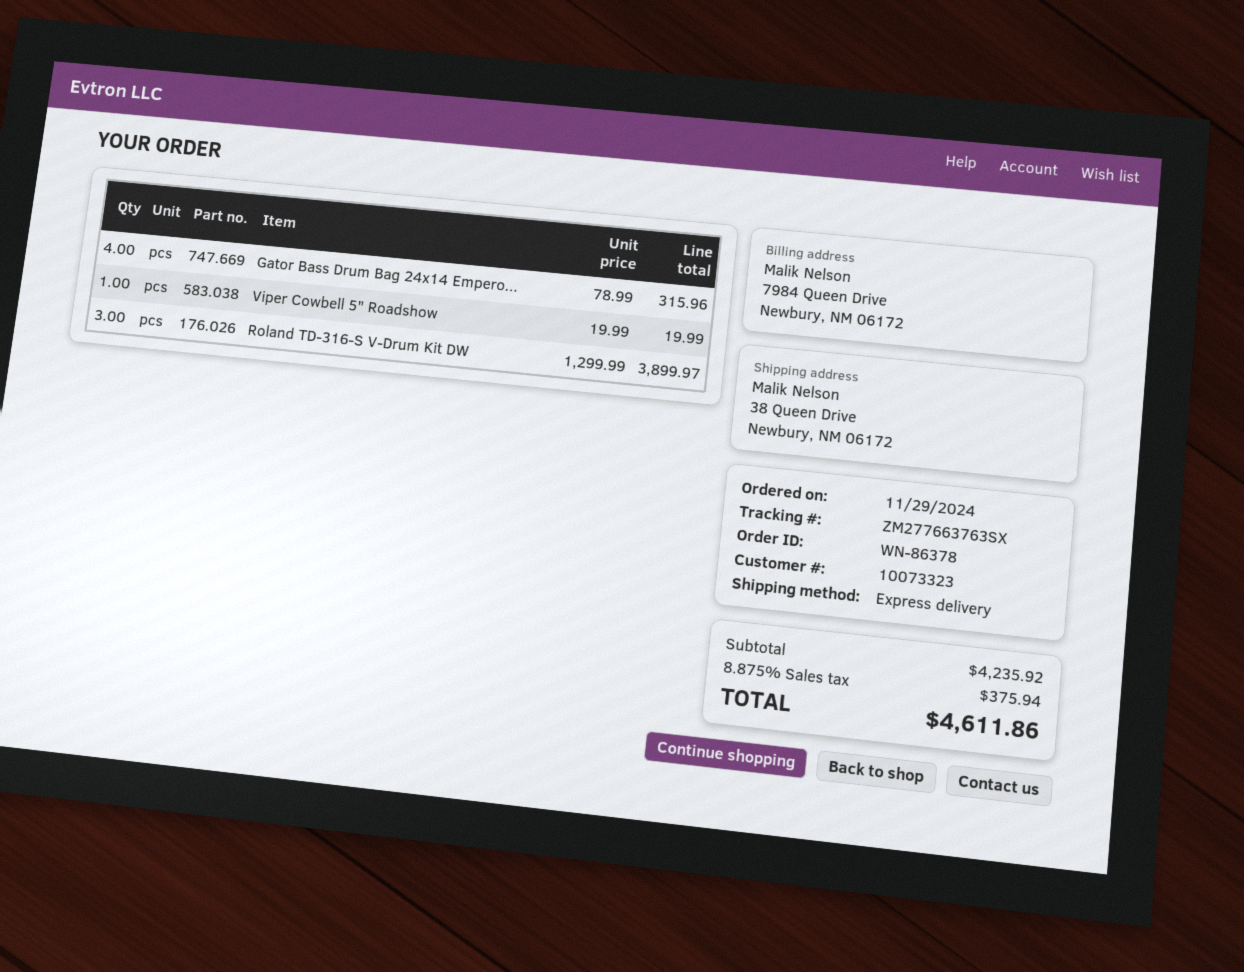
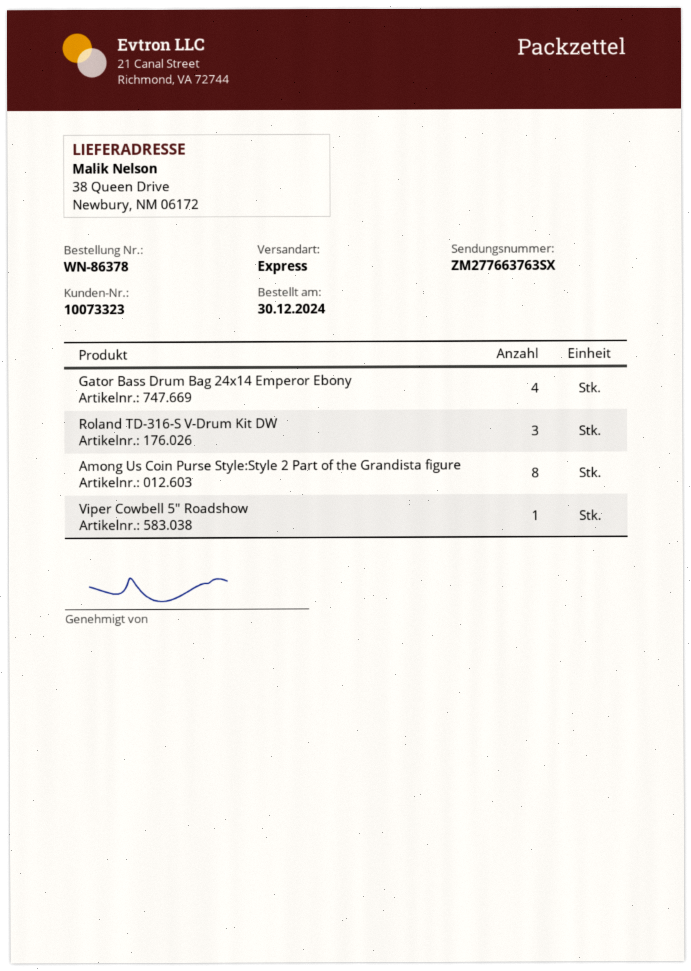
order date: 2024-11-29 -> 2024-12-30
Among Us Coin Purse Style:Style 2 Part of the Grandista figure: none -> 8

